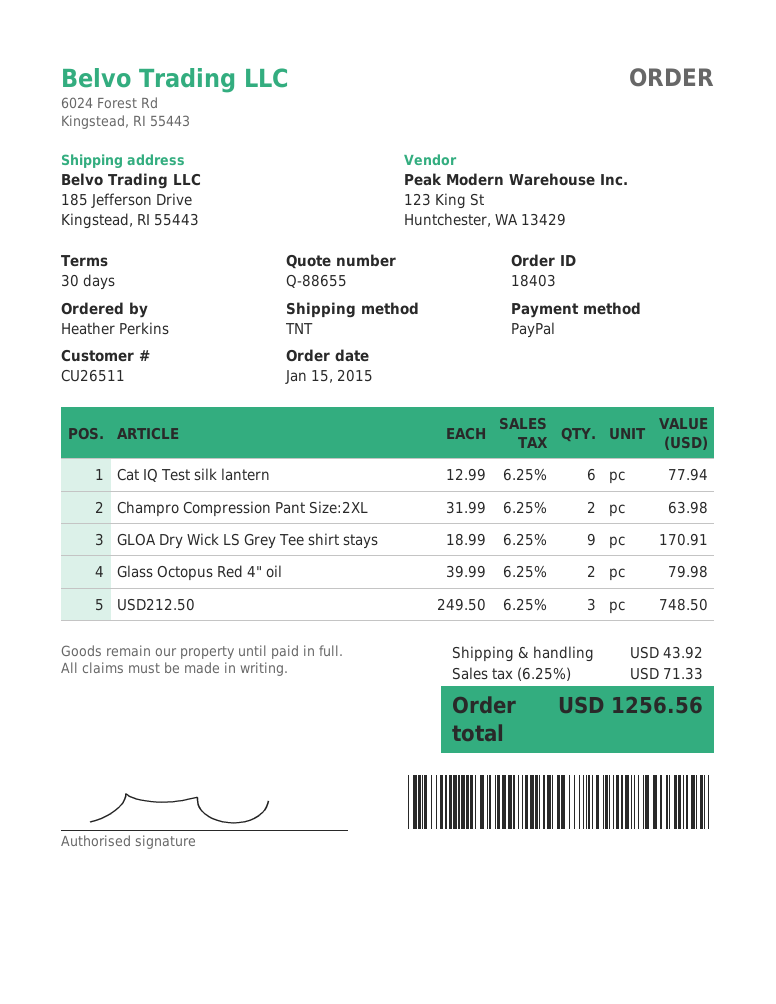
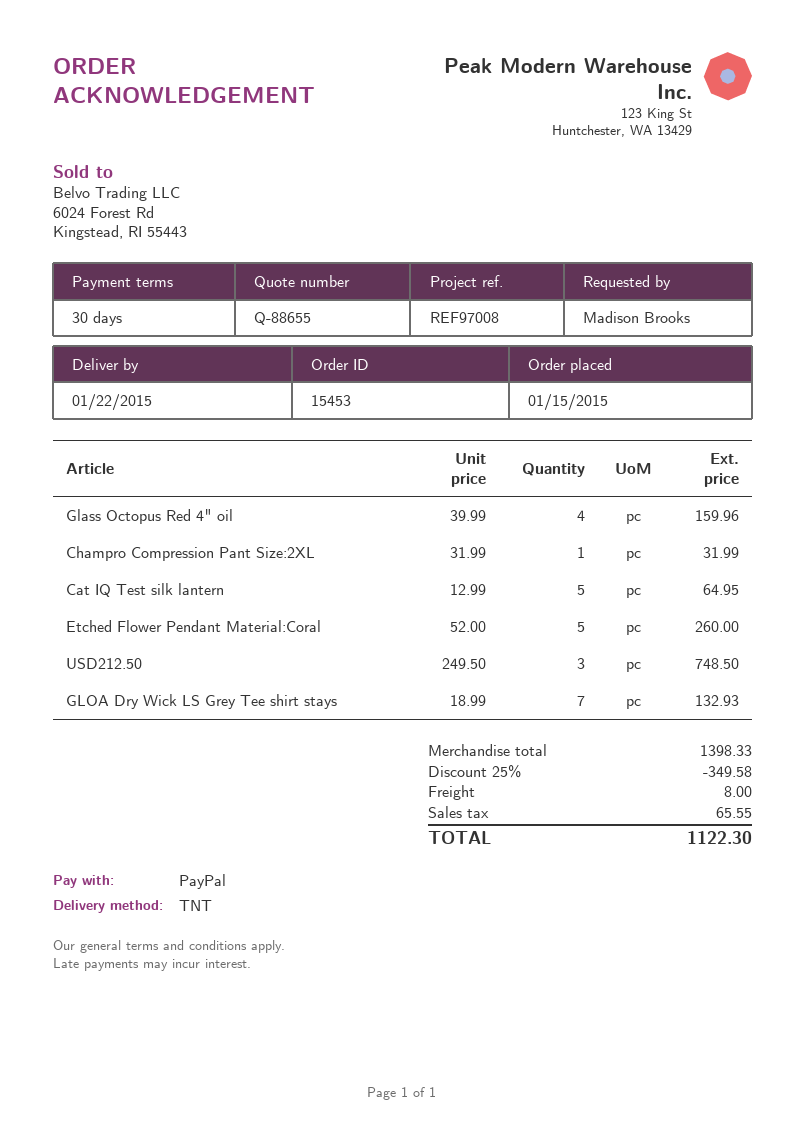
order number: 18403 -> 15453
ordered by: Heather Perkins -> Madison Brooks
Cat IQ Test silk lantern: 6 x 12.99 = 77.94 -> 5 x 12.99 = 64.95
Champro Compression Pant Size:2XL: 2 x 31.99 = 63.98 -> 1 x 31.99 = 31.99
GLOA Dry Wick LS Grey Tee shirt stays: 9 x 18.99 = 170.91 -> 7 x 18.99 = 132.93
Glass Octopus Red 4" oil: 2 x 39.99 = 79.98 -> 4 x 39.99 = 159.96
Etched Flower Pendant Material:Coral: none -> 5 x 52.00 = 260.00
discount: none -> 25% = 349.58
shipping: 43.92 -> 8.00
tax: 71.33 -> 65.55
total: 1256.56 -> 1122.30

